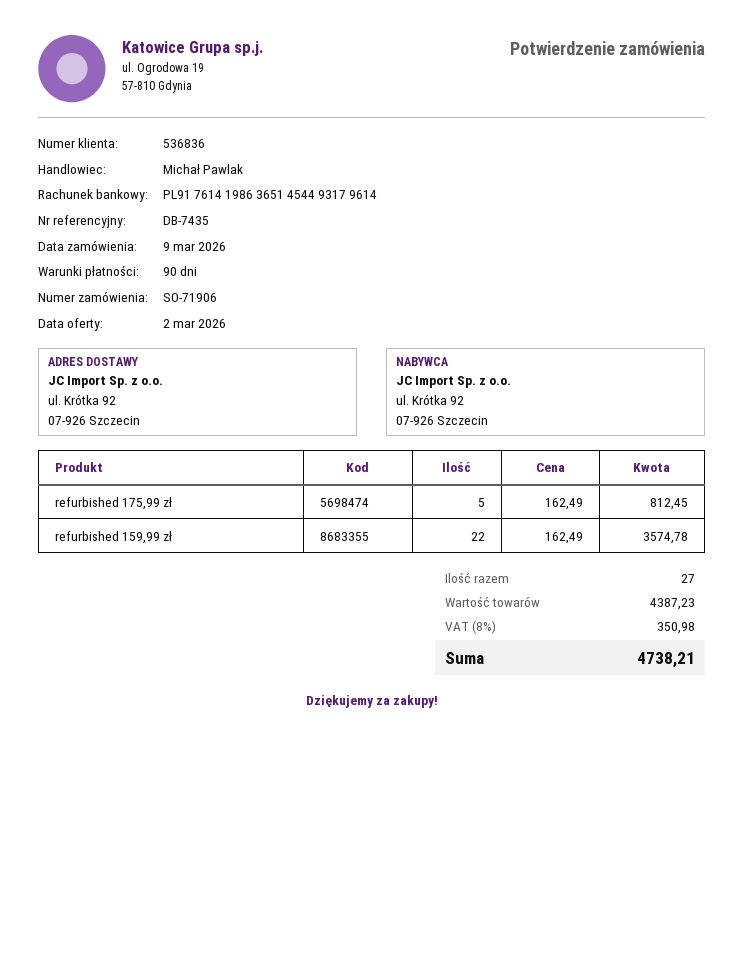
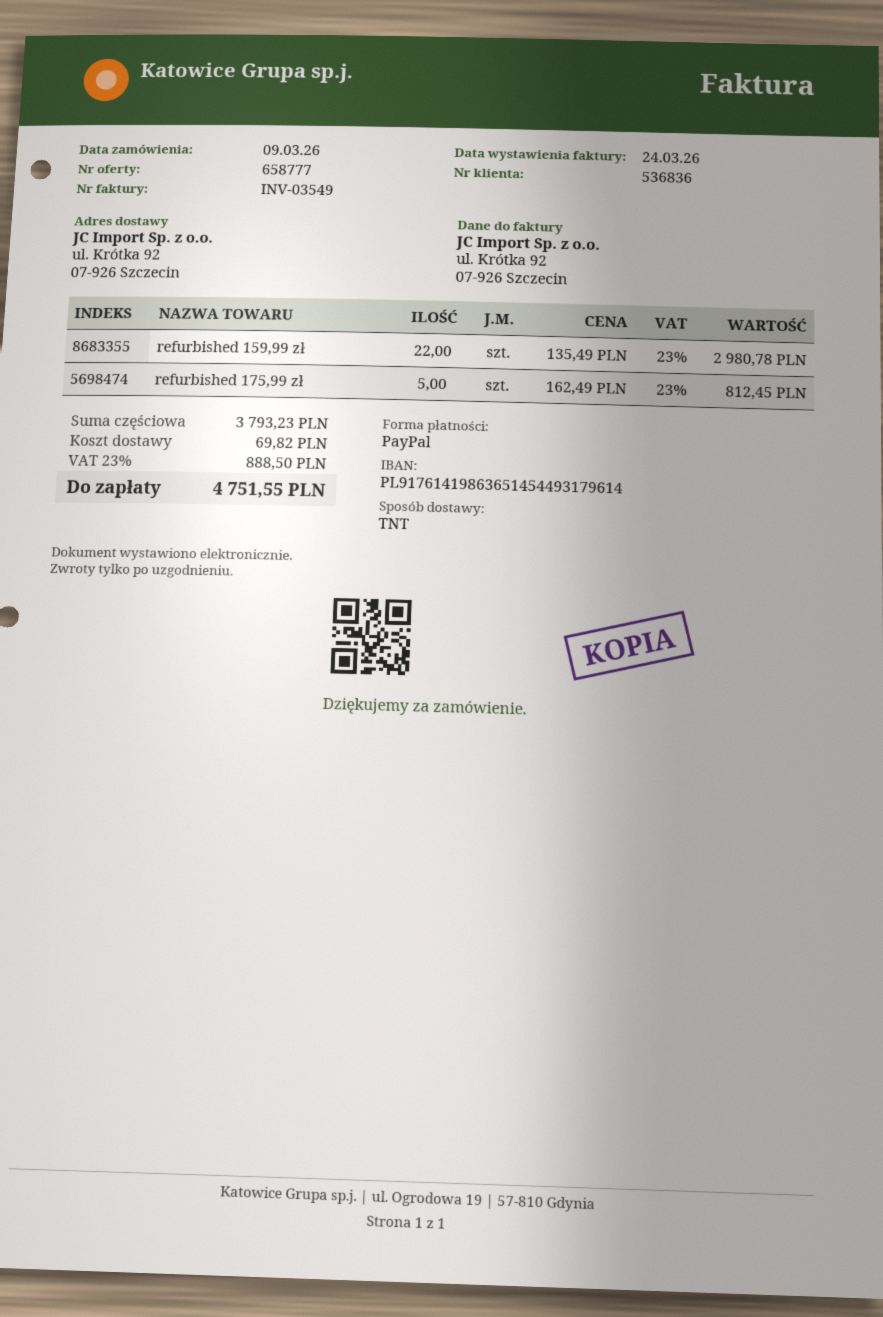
refurbished 159,99 zł: 22 x 162.49 = 3574.78 -> 22 x 135.49 = 2980.78
subtotal: 4387.23 -> 3793.23
shipping: none -> 69.82
tax: 8% = 350.98 -> 23% = 888.50
total: 4738.21 -> 4751.55

